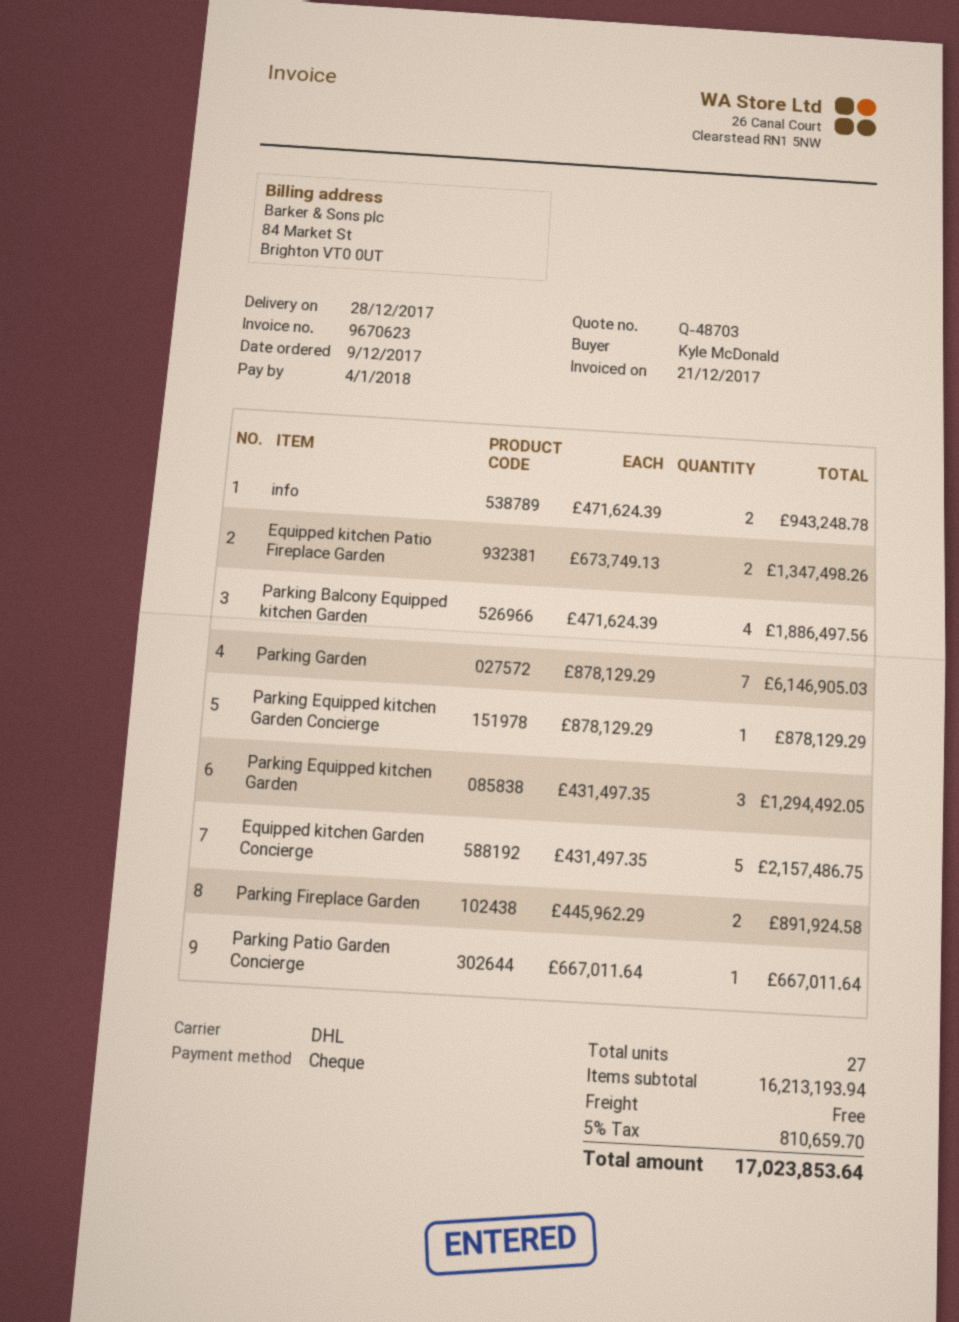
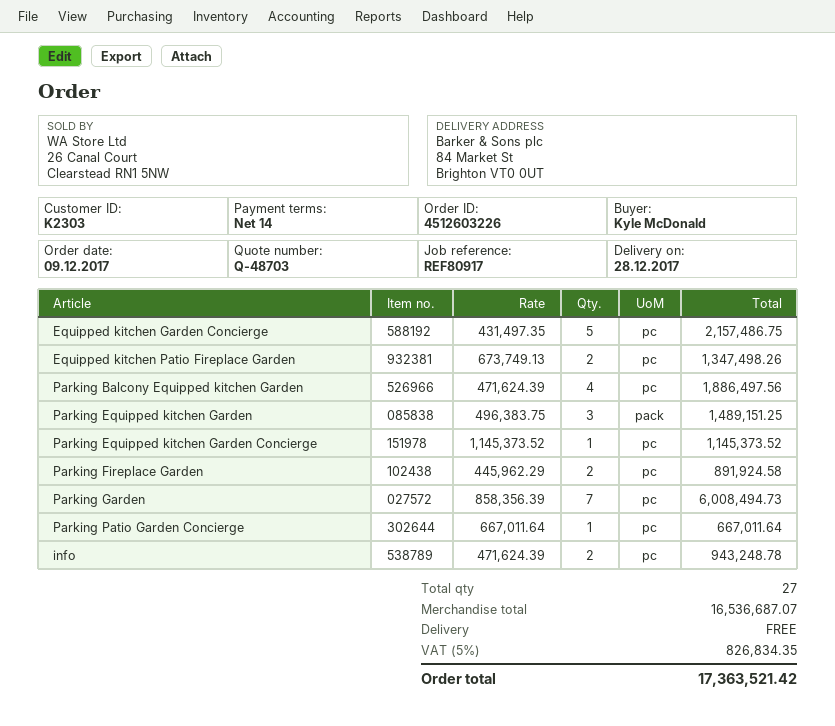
Parking Garden: 7 x 878129.29 = 6146905.03 -> 7 x 858356.39 = 6008494.73
Parking Equipped kitchen Garden Concierge: 1 x 878129.29 = 878129.29 -> 1 x 1145373.52 = 1145373.52
Parking Equipped kitchen Garden: 3 x 431497.35 = 1294492.05 -> 3 x 496383.75 = 1489151.25
subtotal: 16213193.94 -> 16536687.07
tax: 5% = 810659.70 -> 5% = 826834.35
total: 17023853.64 -> 17363521.42

